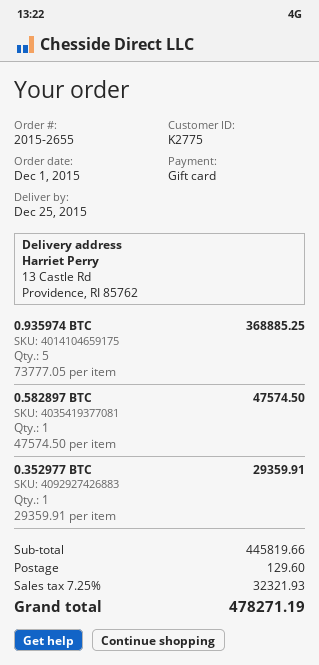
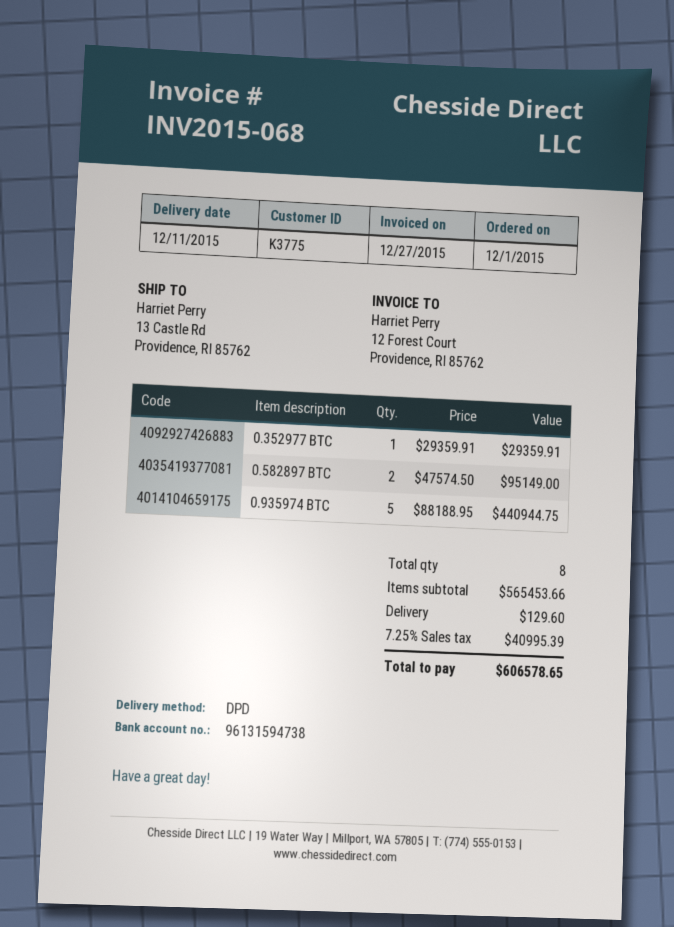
delivery date: 2015-12-25 -> 2015-12-11
customer number: K2775 -> K3775
0.935974 BTC: 5 x 73777.05 = 368885.25 -> 5 x 88188.95 = 440944.75
0.582897 BTC: 1 x 47574.50 = 47574.50 -> 2 x 47574.50 = 95149.00
subtotal: 445819.66 -> 565453.66
tax: 7.25% = 32321.93 -> 7.25% = 40995.39
total: 478271.19 -> 606578.65

